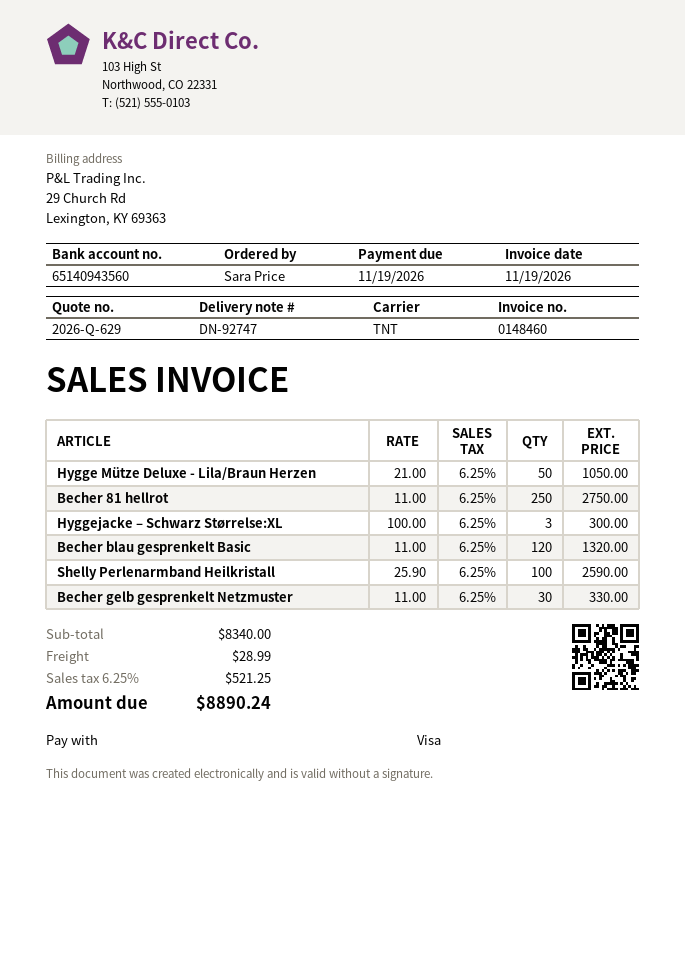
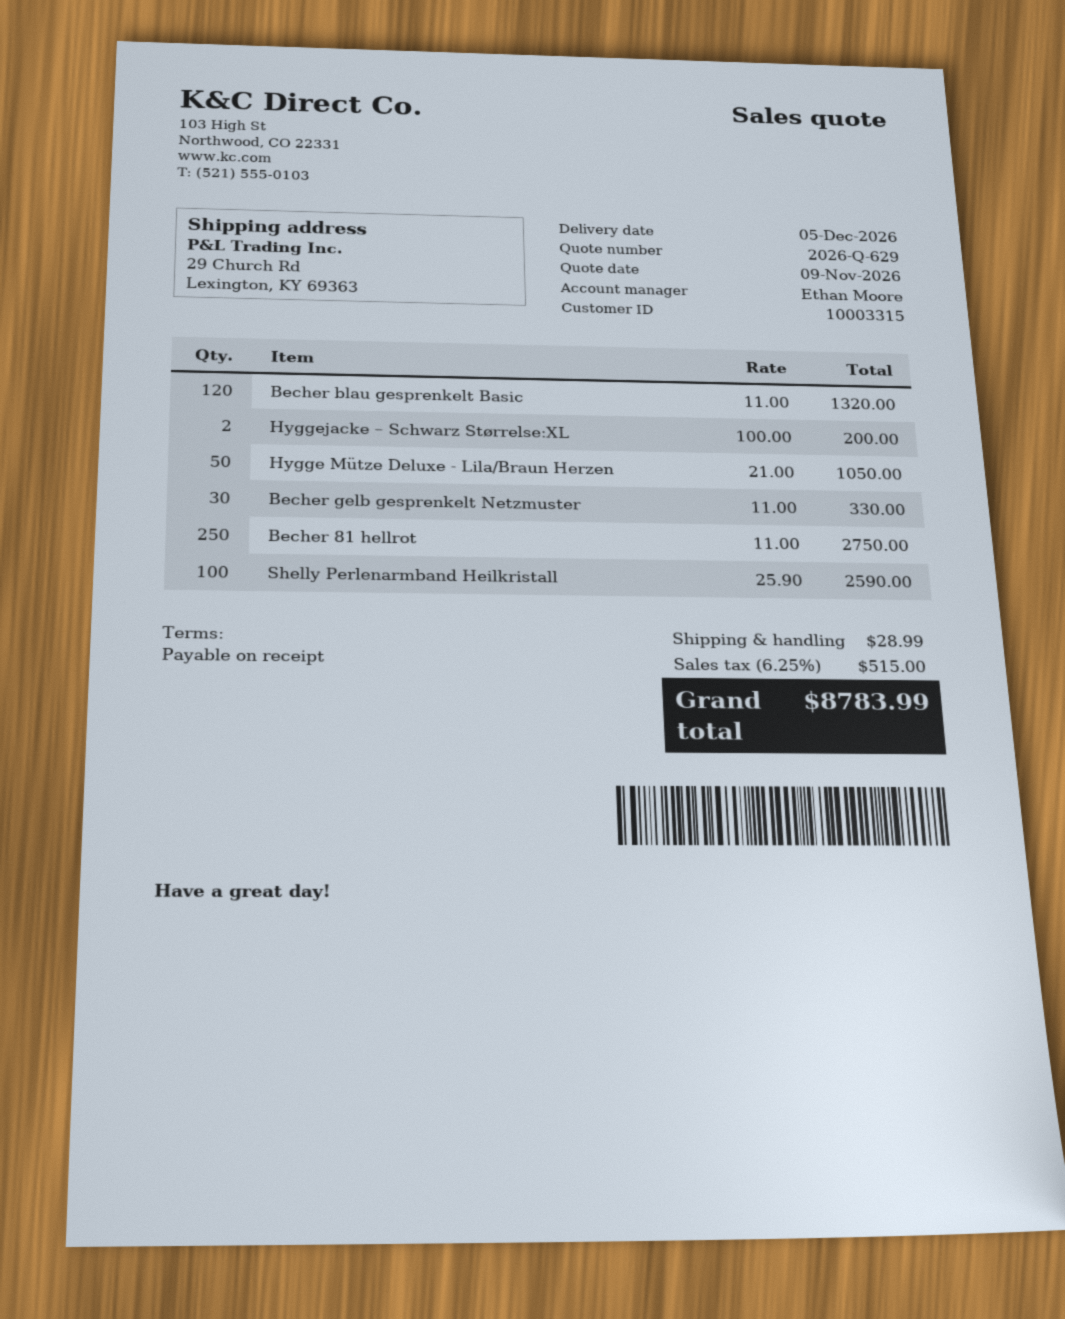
Hyggejacke – Schwarz Størrelse:XL: 3 x 100.00 = 300.00 -> 2 x 100.00 = 200.00
tax: 6.25% = 521.25 -> 6.25% = 515.00
total: 8890.24 -> 8783.99

